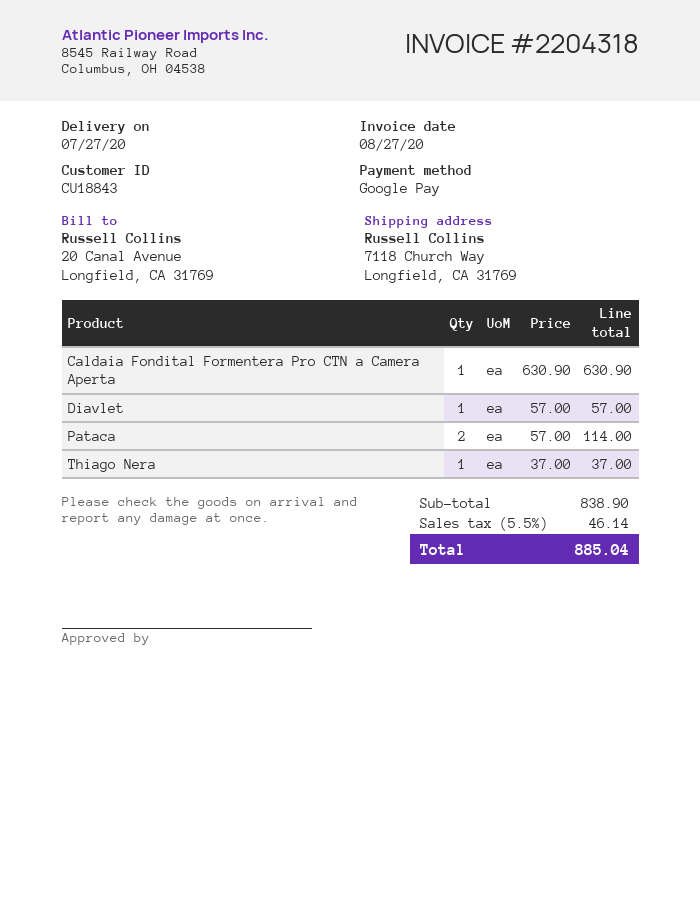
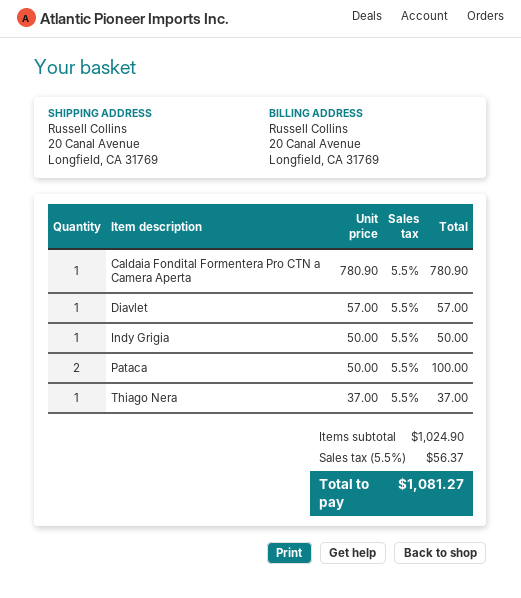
ship to: 7118 Church Way, Longfield, CA 31769 -> 20 Canal Avenue, Longfield, CA 31769
Caldaia Fondital Formentera Pro CTN a Camera Aperta: 1 x 630.90 = 630.90 -> 1 x 780.90 = 780.90
Pataca: 2 x 57.00 = 114.00 -> 2 x 50.00 = 100.00
Indy Grigia: none -> 1 x 50.00 = 50.00
subtotal: 838.90 -> 1024.90
tax: 5.5% = 46.14 -> 5.5% = 56.37
total: 885.04 -> 1081.27

